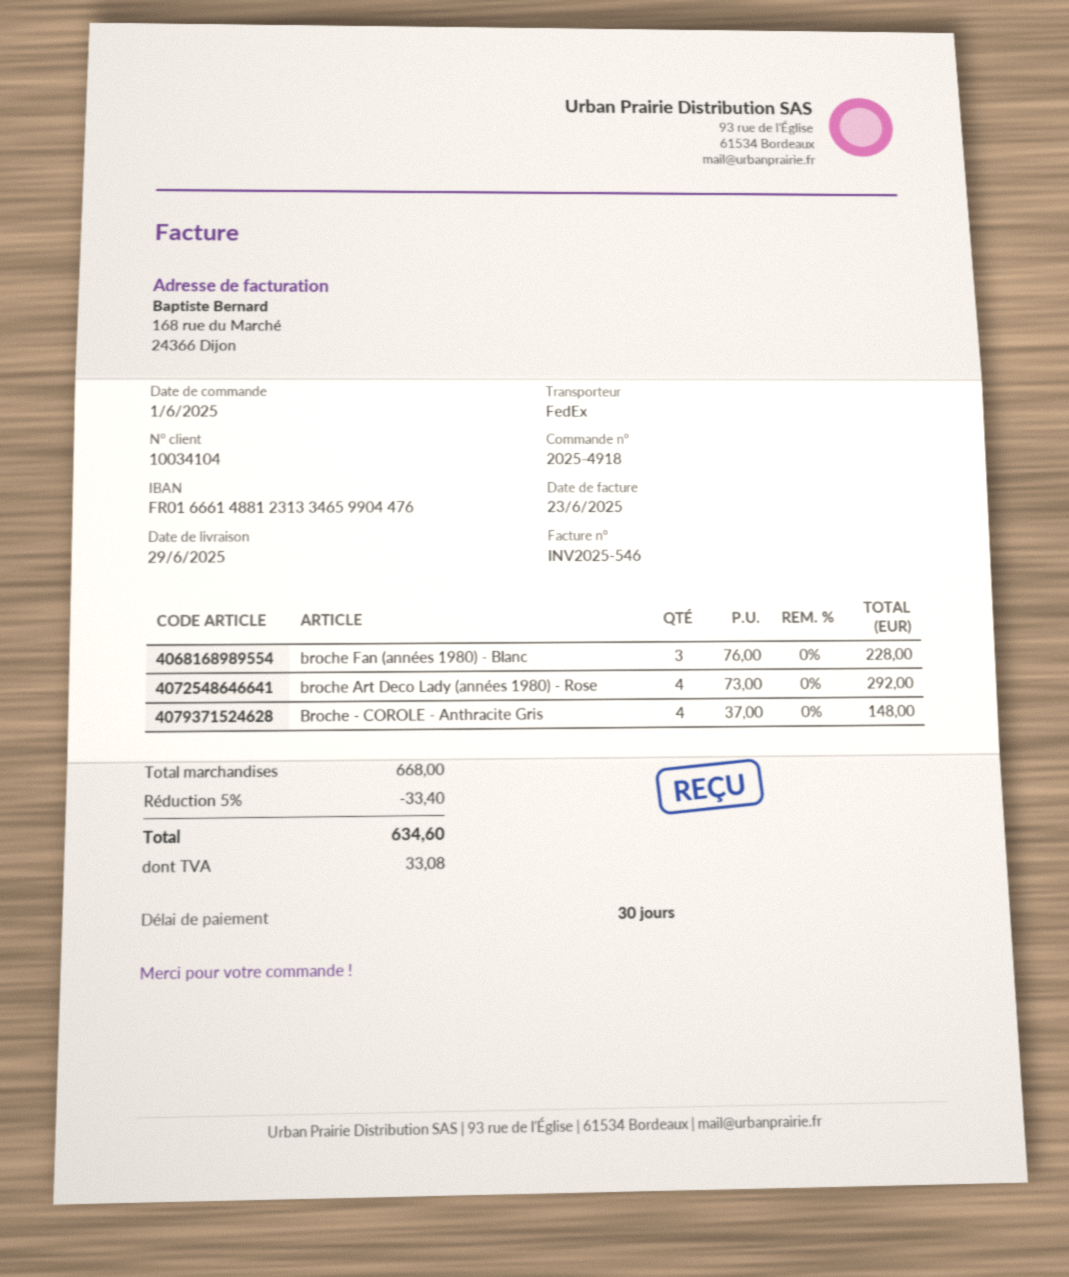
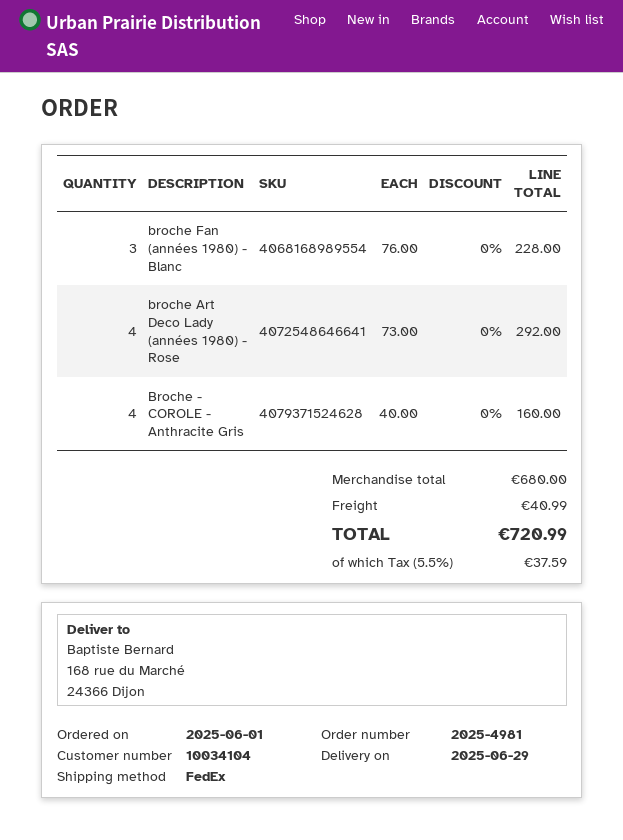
order number: 2025-4918 -> 2025-4981
Broche - COROLE - Anthracite Gris: 4 x 37.00 = 148.00 -> 4 x 40.00 = 160.00
subtotal: 668.00 -> 680.00
discount: 5% = 33.40 -> none
shipping: none -> 40.99
tax: 33.08 -> 37.59
total: 634.60 -> 720.99

